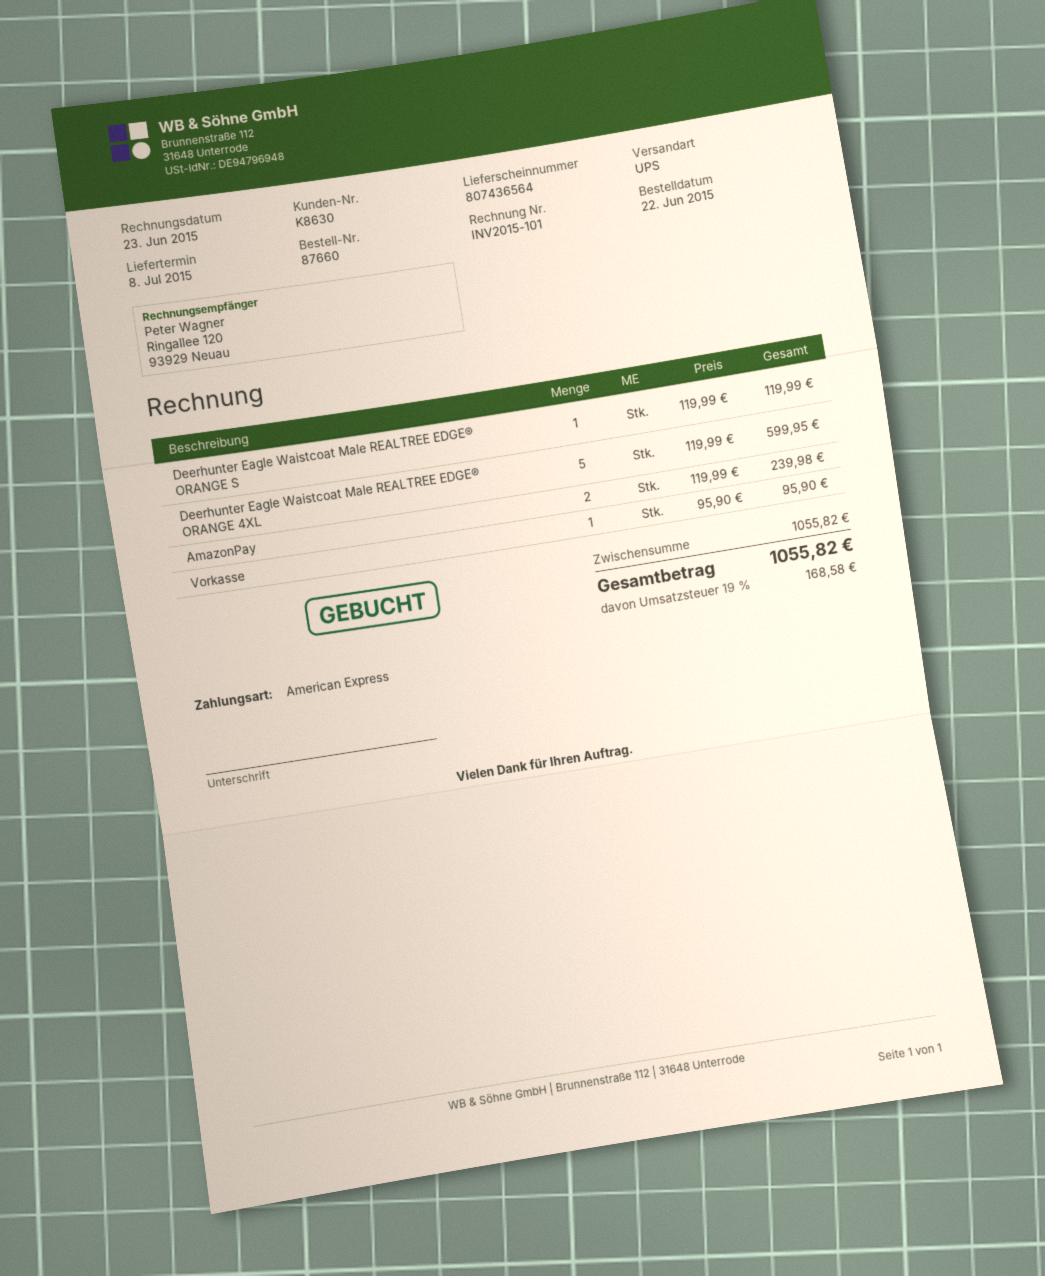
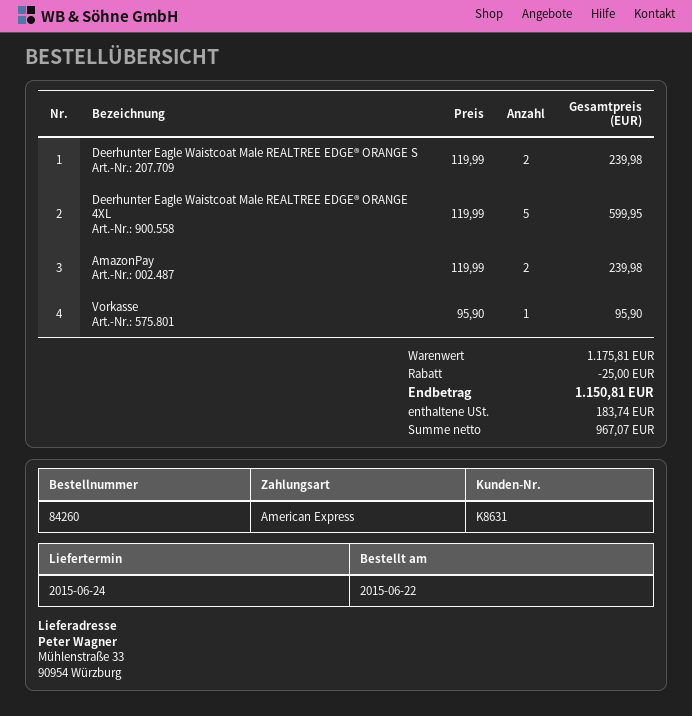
order number: 87660 -> 84260
delivery date: 2015-07-08 -> 2015-06-24
customer number: K8630 -> K8631
Deerhunter Eagle Waistcoat Male REALTREE EDGE® ORANGE S: 1 x 119.99 = 119.99 -> 2 x 119.99 = 239.98
subtotal: 1055.82 -> 1175.81
discount: none -> 25.00
tax: 168.58 -> 183.74
total: 1055.82 -> 1150.81

